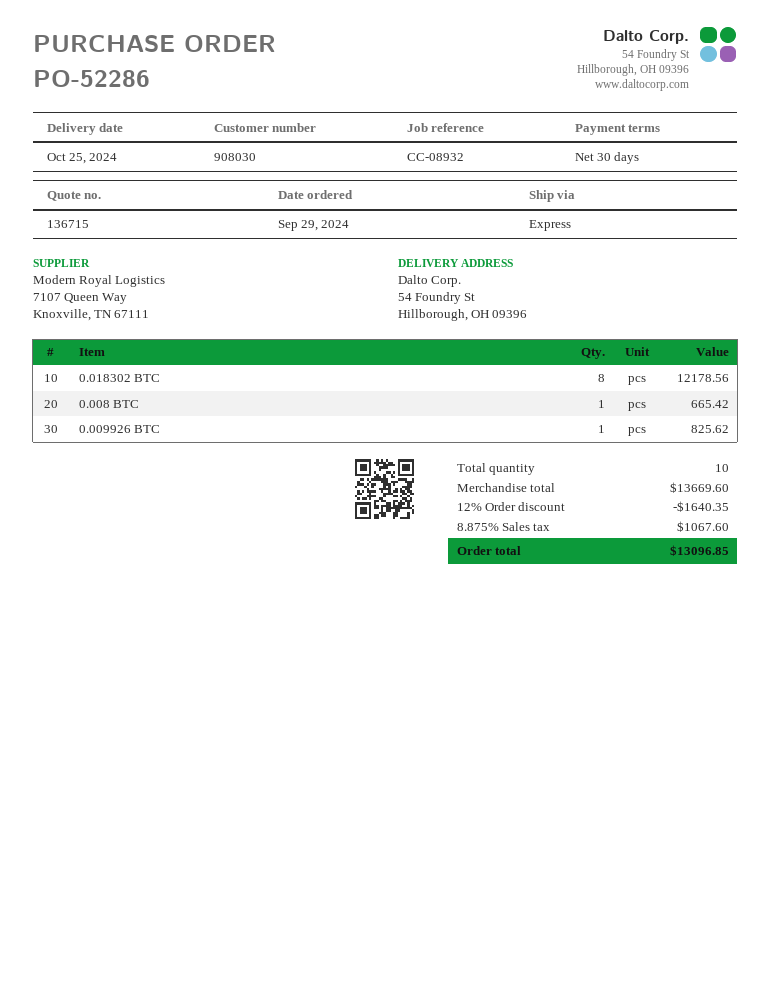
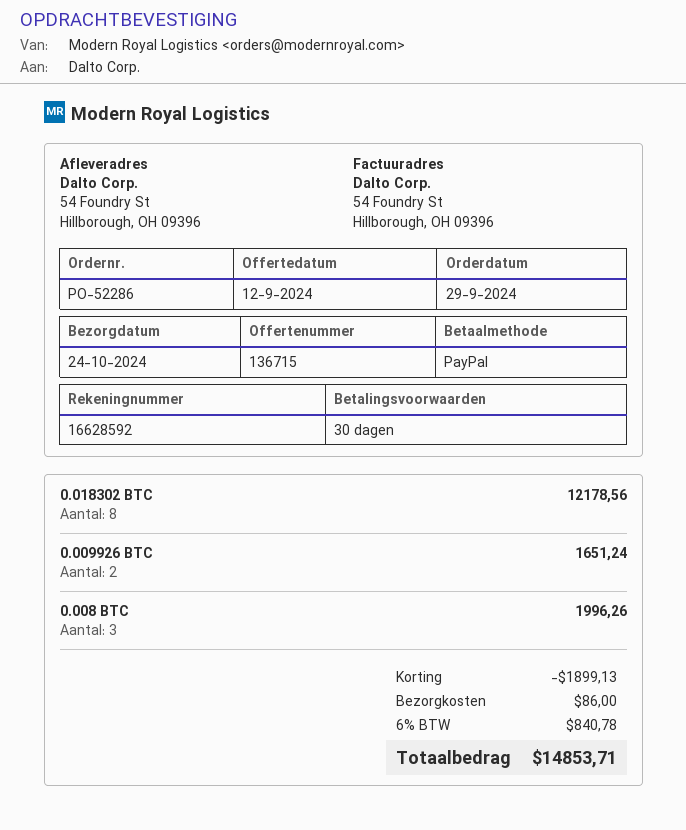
delivery date: 2024-10-25 -> 2024-10-24
0.008 BTC: 1 for 665.42 -> 3 for 1996.26
0.009926 BTC: 1 for 825.62 -> 2 for 1651.24
discount: 1640.35 -> 1899.13
shipping: none -> 86.00
tax: 8.875% = 1067.60 -> 6% = 840.78
total: 13096.85 -> 14853.71

